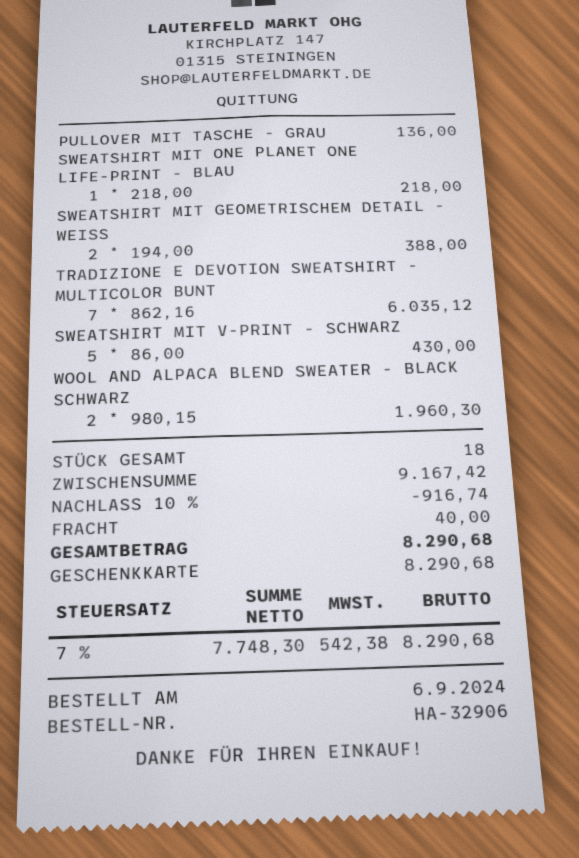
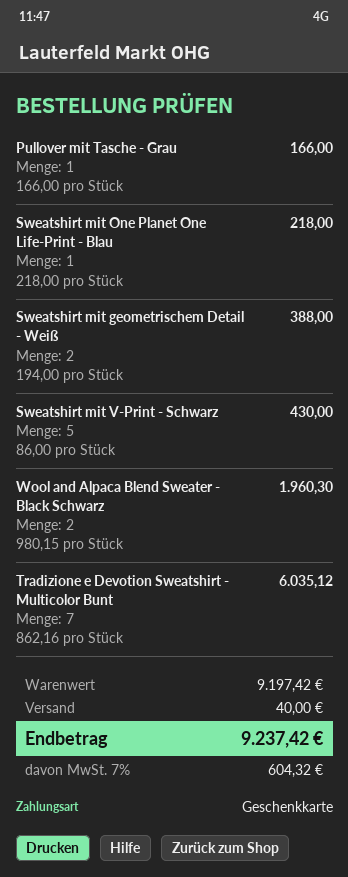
PULLOVER MIT TASCHE - GRAU: 1 x 136.00 = 136.00 -> 1 x 166.00 = 166.00
subtotal: 9167.42 -> 9197.42
discount: 10% = 916.74 -> none
tax: 7% = 542.38 -> 7% = 604.32
total: 8290.68 -> 9237.42

